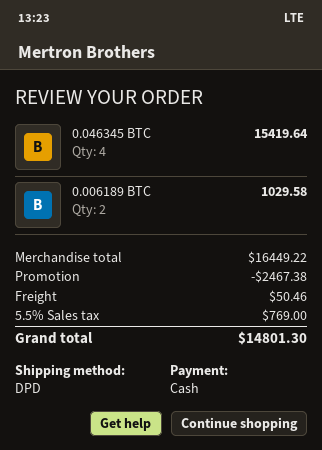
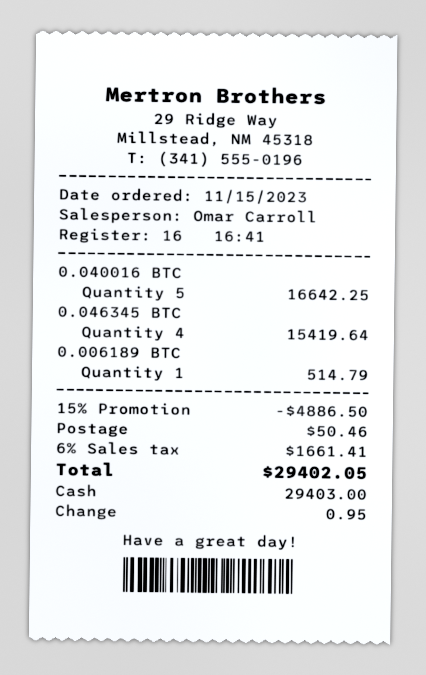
0.006189 BTC: 2 for 1029.58 -> 1 for 514.79
0.040016 BTC: none -> 5 for 16642.25
discount: 2467.38 -> 4886.50
tax: 5.5% = 769.00 -> 6% = 1661.41
total: 14801.30 -> 29402.05

